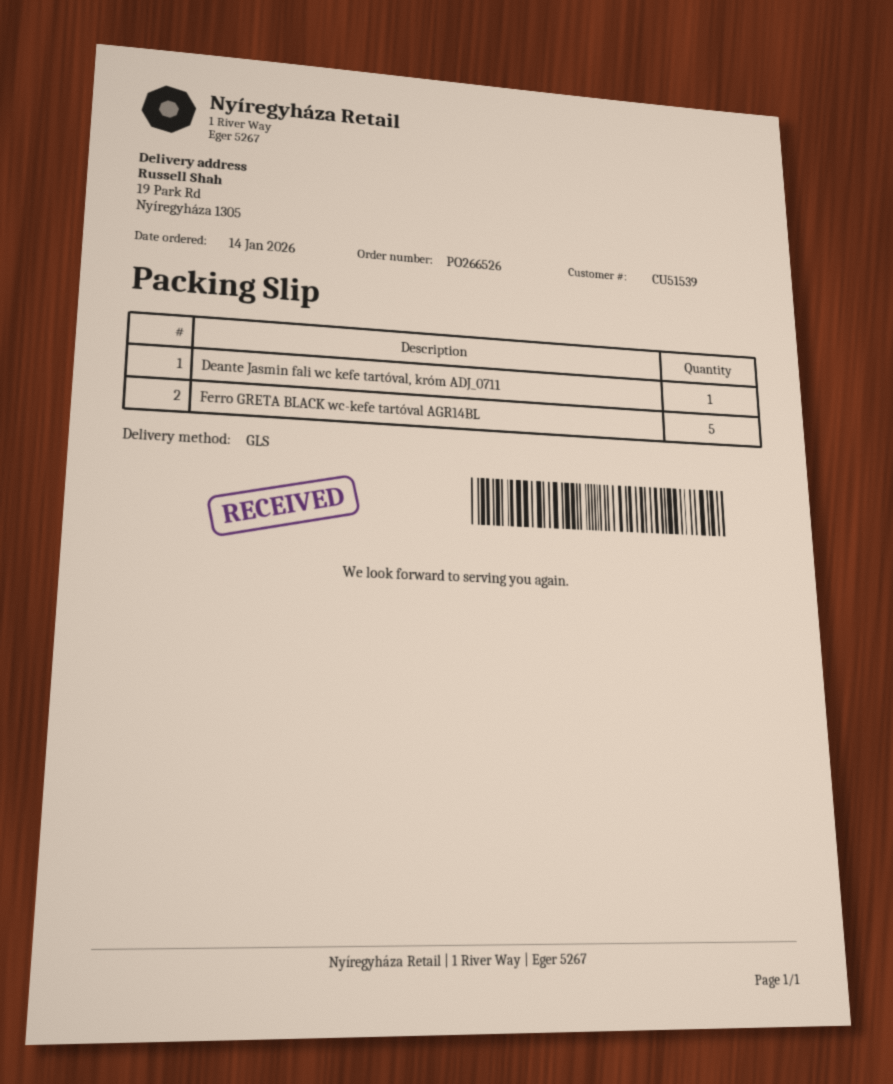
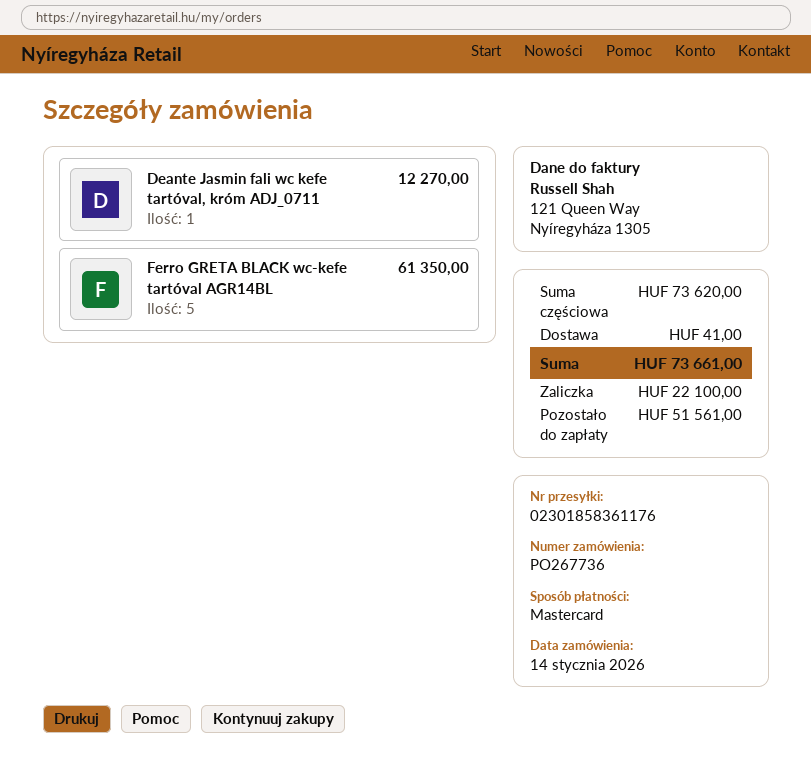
order number: PO266526 -> PO267736

